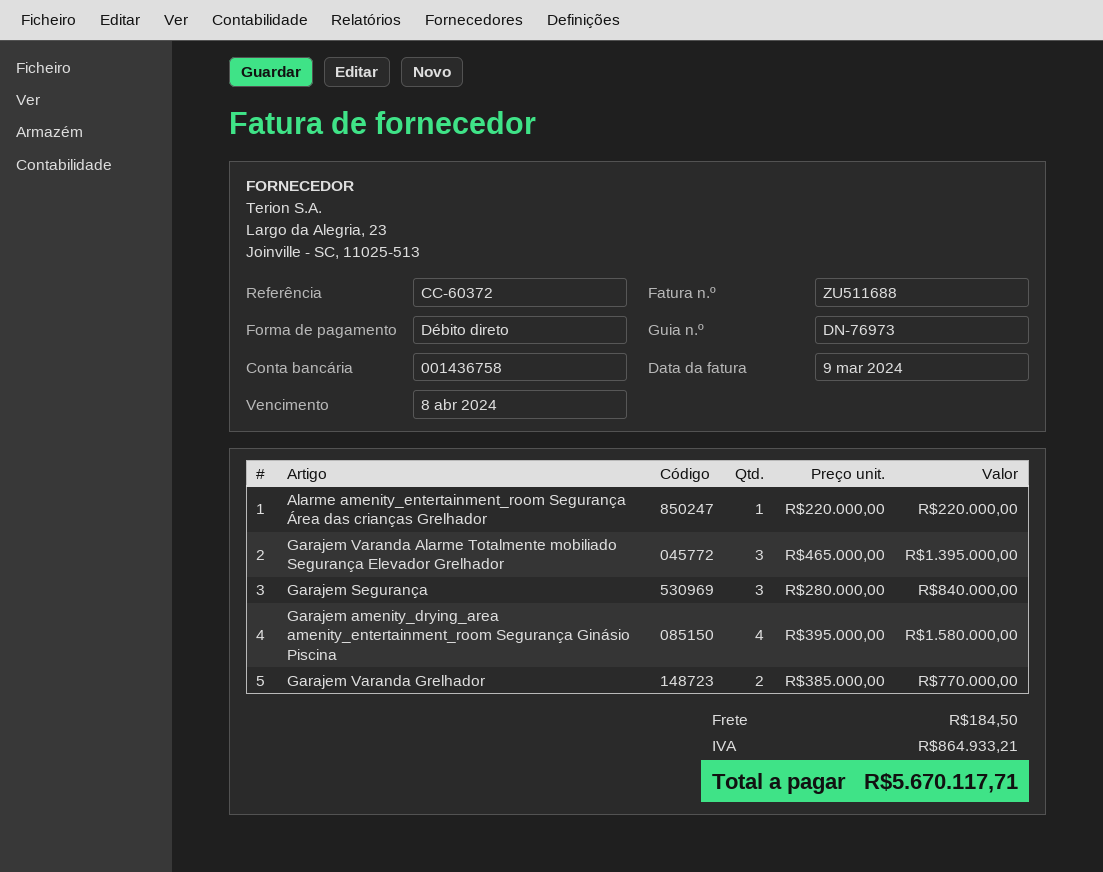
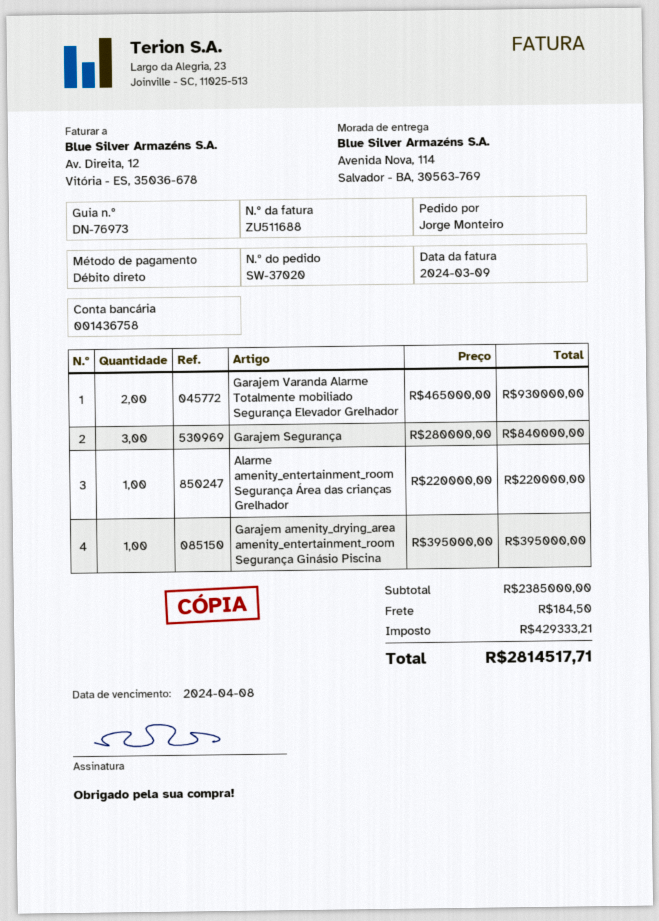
Garajem Varanda Alarme Totalmente mobiliado Segurança Elevador Grelhador: 3 x 465000.00 = 1395000.00 -> 2 x 465000.00 = 930000.00
Garajem amenity_drying_area amenity_entertainment_room Segurança Ginásio Piscina: 4 x 395000.00 = 1580000.00 -> 1 x 395000.00 = 395000.00
Garajem Varanda Grelhador: 2 x 385000.00 = 770000.00 -> none
tax: 864933.21 -> 429333.21
total: 5670117.71 -> 2814517.71

